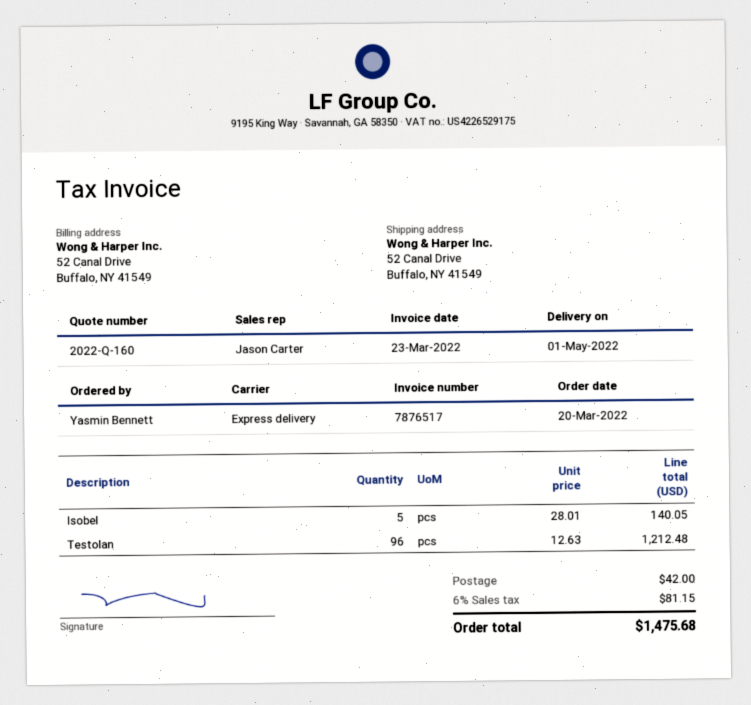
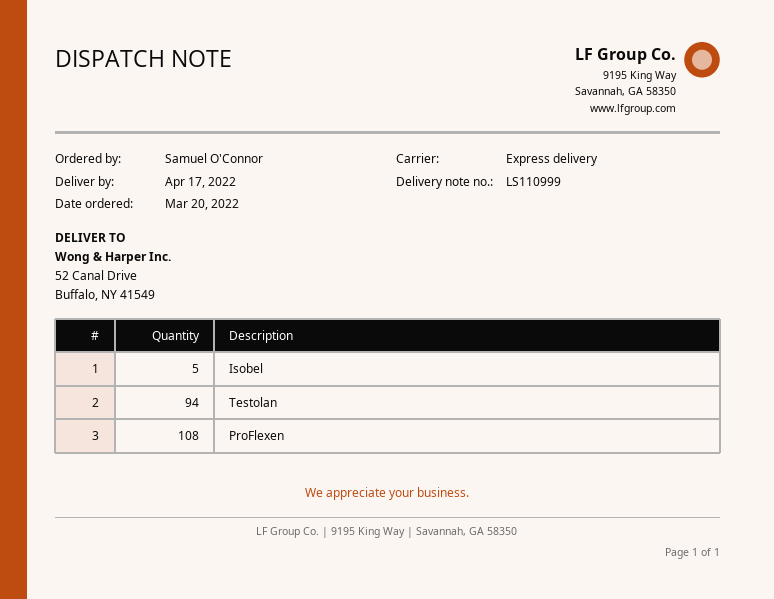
delivery date: 2022-05-01 -> 2022-04-17
ordered by: Yasmin Bennett -> Samuel O'Connor
Testolan: 96 -> 94
ProFlexen: none -> 108

